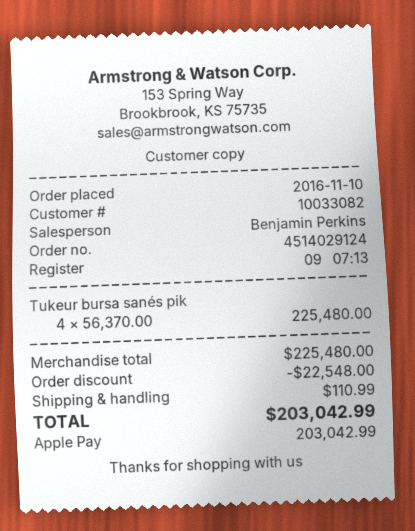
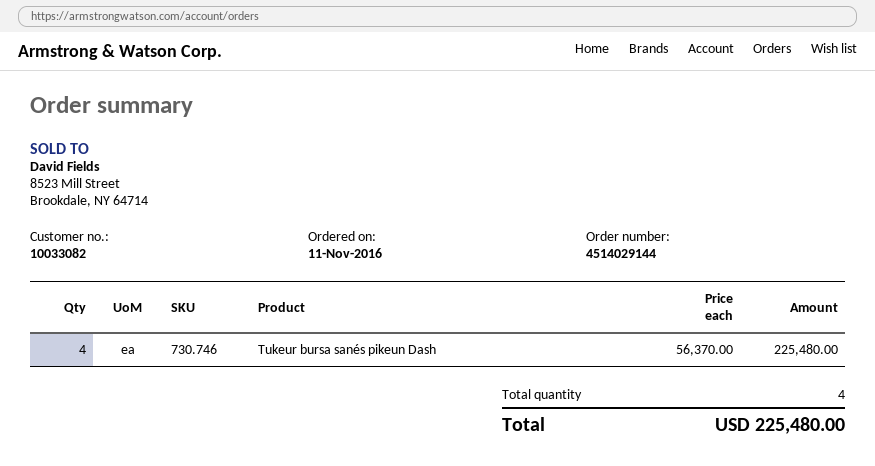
order number: 4514029124 -> 4514029144
order date: 2016-11-10 -> 2016-11-11
discount: 22548.00 -> none
shipping: 110.99 -> none
total: 203042.99 -> 225480.00

